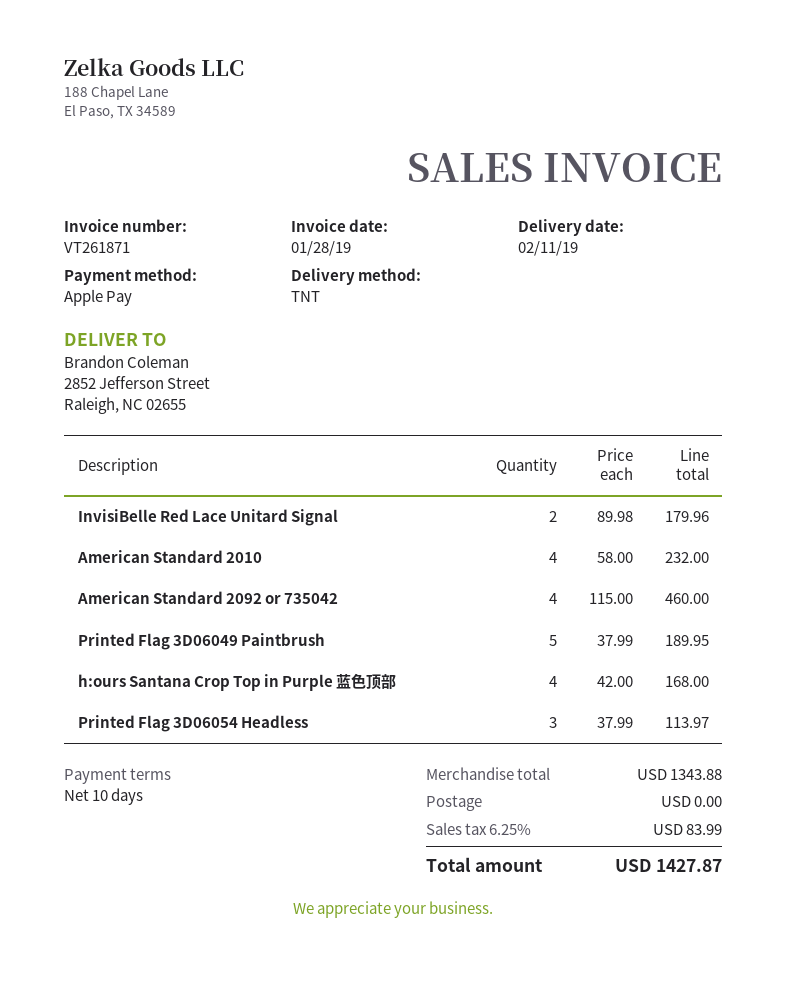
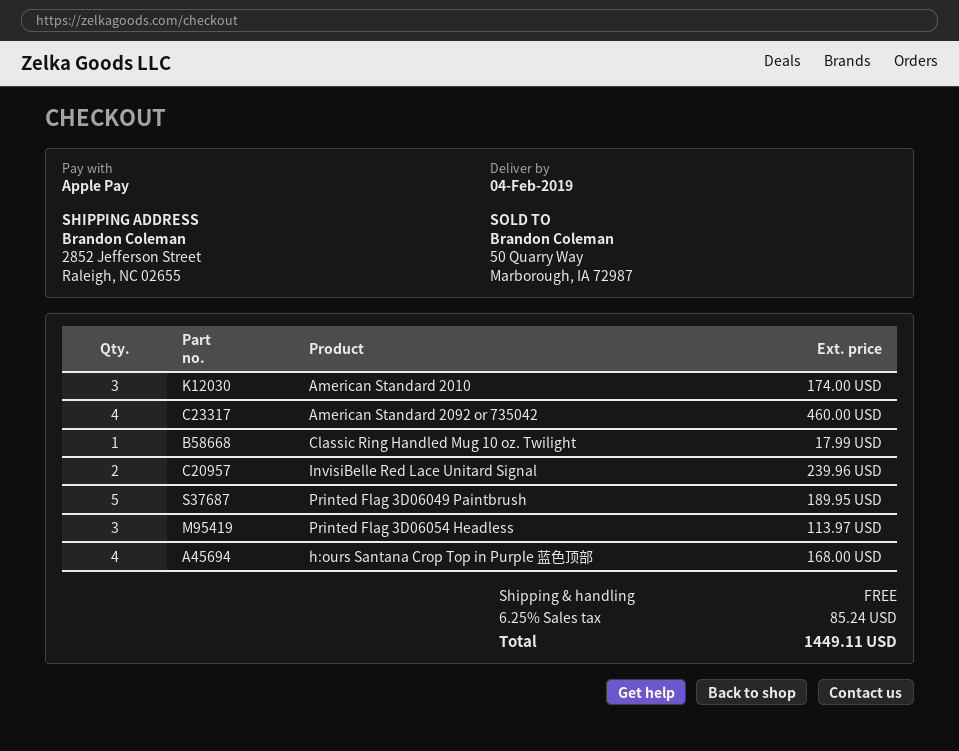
delivery date: 2019-02-11 -> 2019-02-04
InvisiBelle Red Lace Unitard Signal: 2 for 179.96 -> 2 for 239.96
American Standard 2010: 4 for 232.00 -> 3 for 174.00
Classic Ring Handled Mug 10 oz. Twilight: none -> 1 for 17.99
tax: 6.25% = 83.99 -> 6.25% = 85.24
total: 1427.87 -> 1449.11

